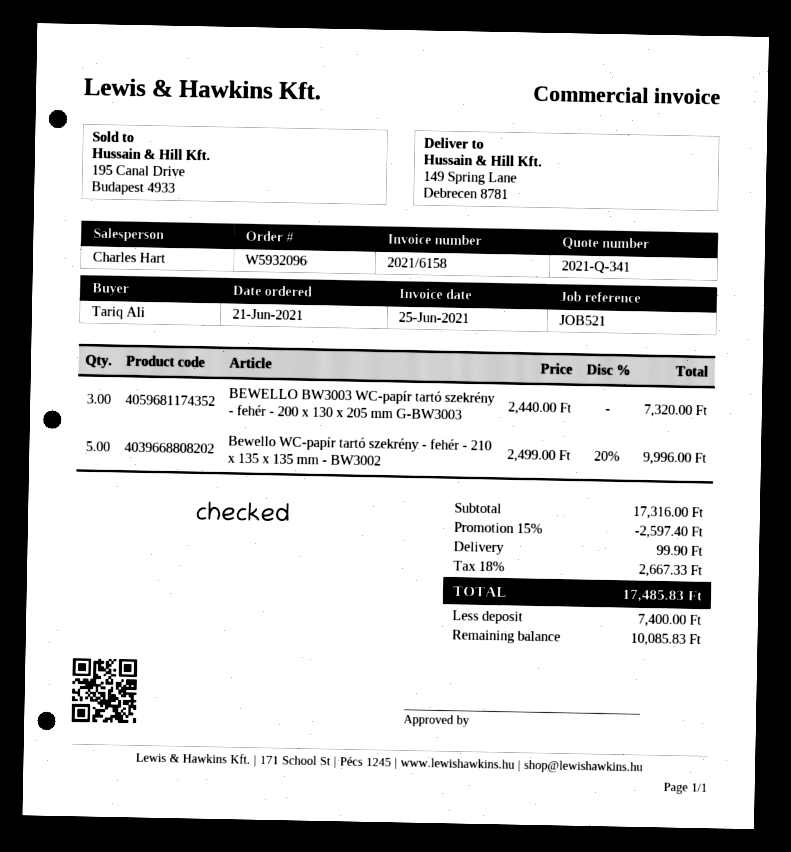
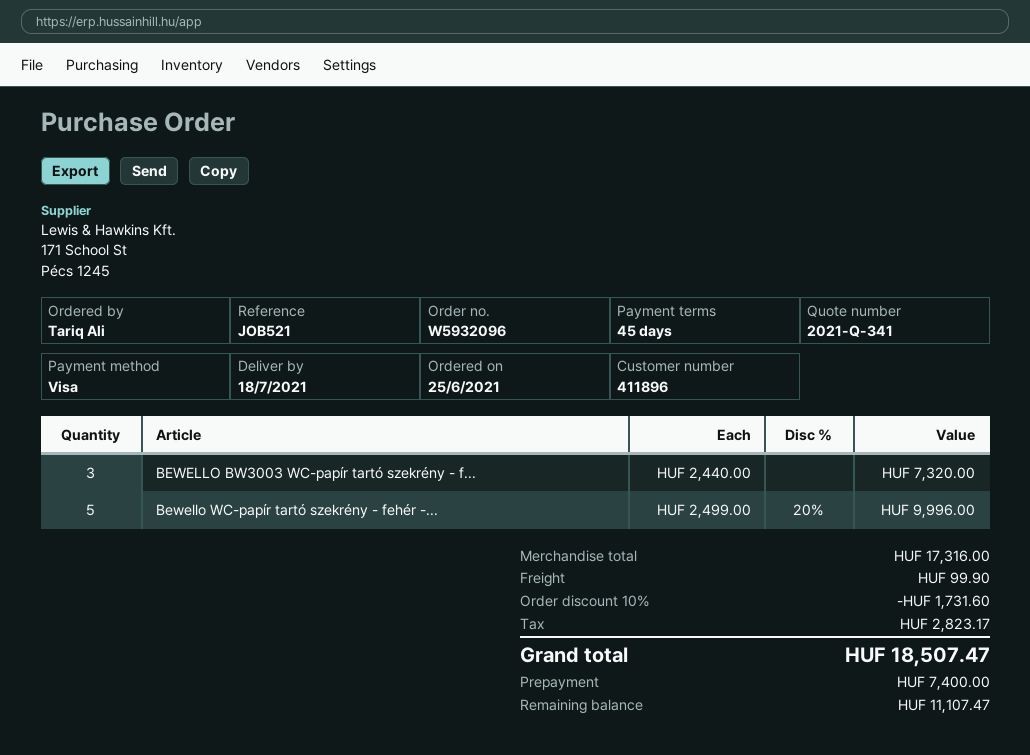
order date: 2021-06-21 -> 2021-06-25
discount: 15% = 2597.40 -> 10% = 1731.60
tax: 2667.33 -> 2823.17
total: 17485.83 -> 18507.47
balance: 10085.83 -> 11107.47

